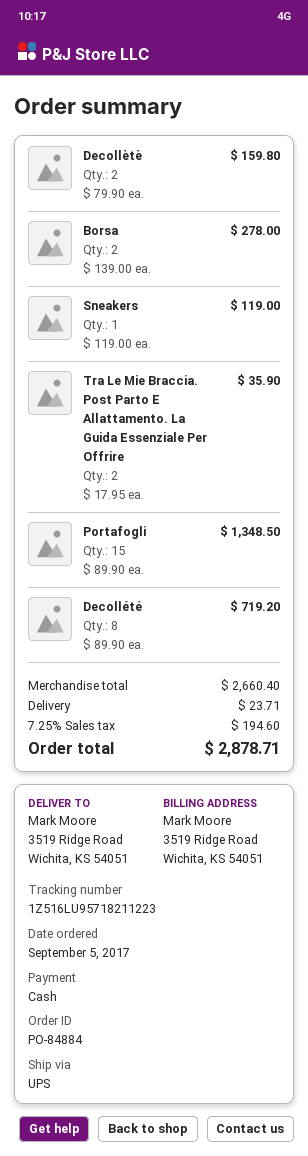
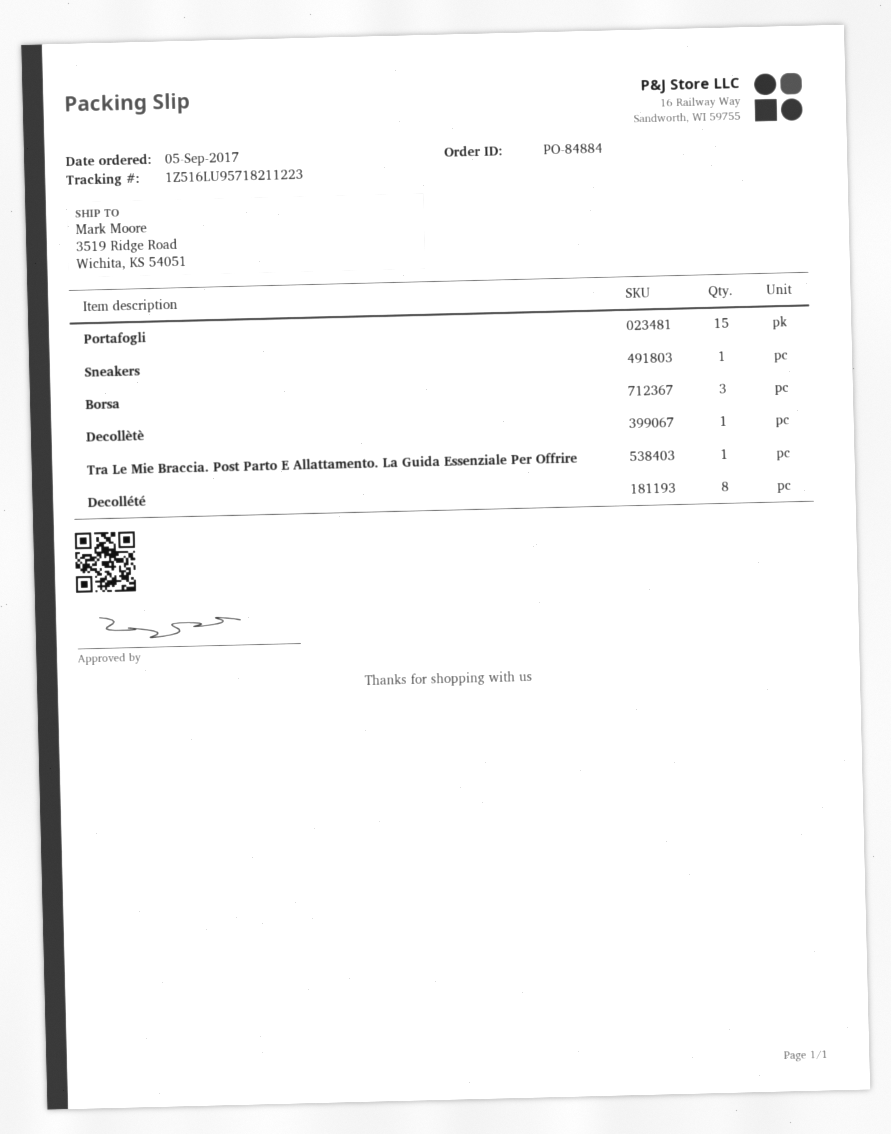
Decollètè: 2 -> 1
Borsa: 2 -> 3
Tra Le Mie Braccia. Post Parto E Allattamento. La Guida Essenziale Per Offrire: 2 -> 1

